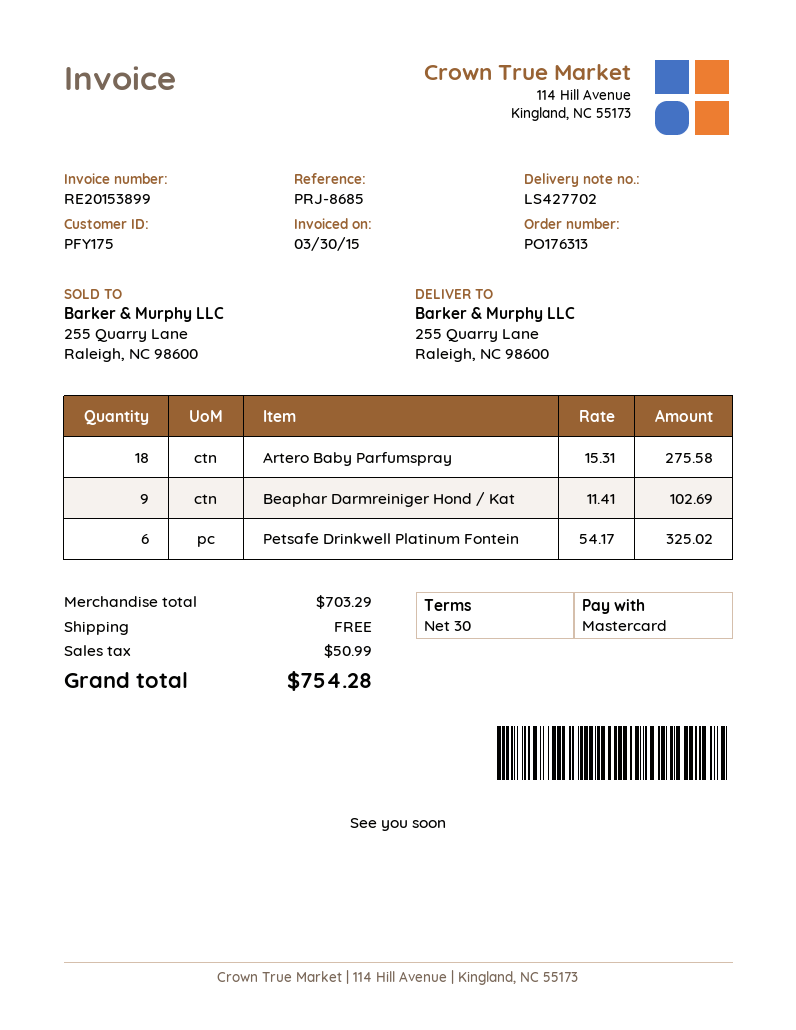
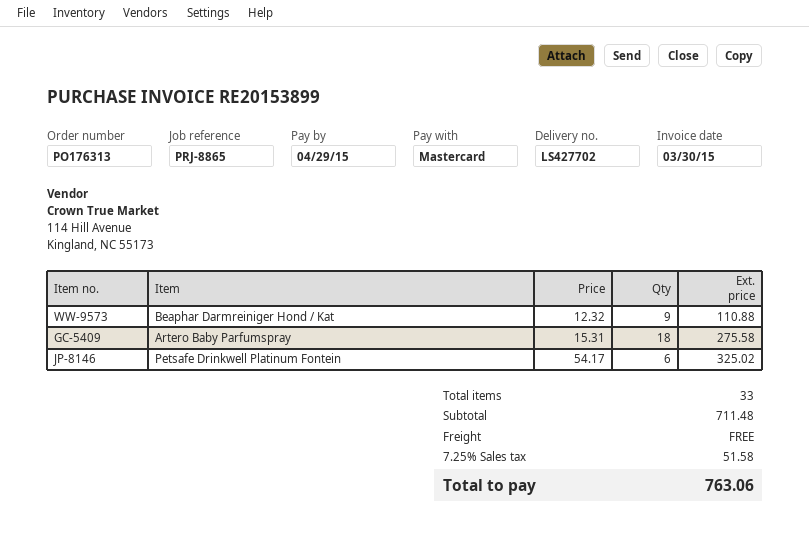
reference: PRJ-8685 -> PRJ-8865
Beaphar Darmreiniger Hond / Kat: 9 x 11.41 = 102.69 -> 9 x 12.32 = 110.88
subtotal: 703.29 -> 711.48
tax: 50.99 -> 51.58
total: 754.28 -> 763.06

